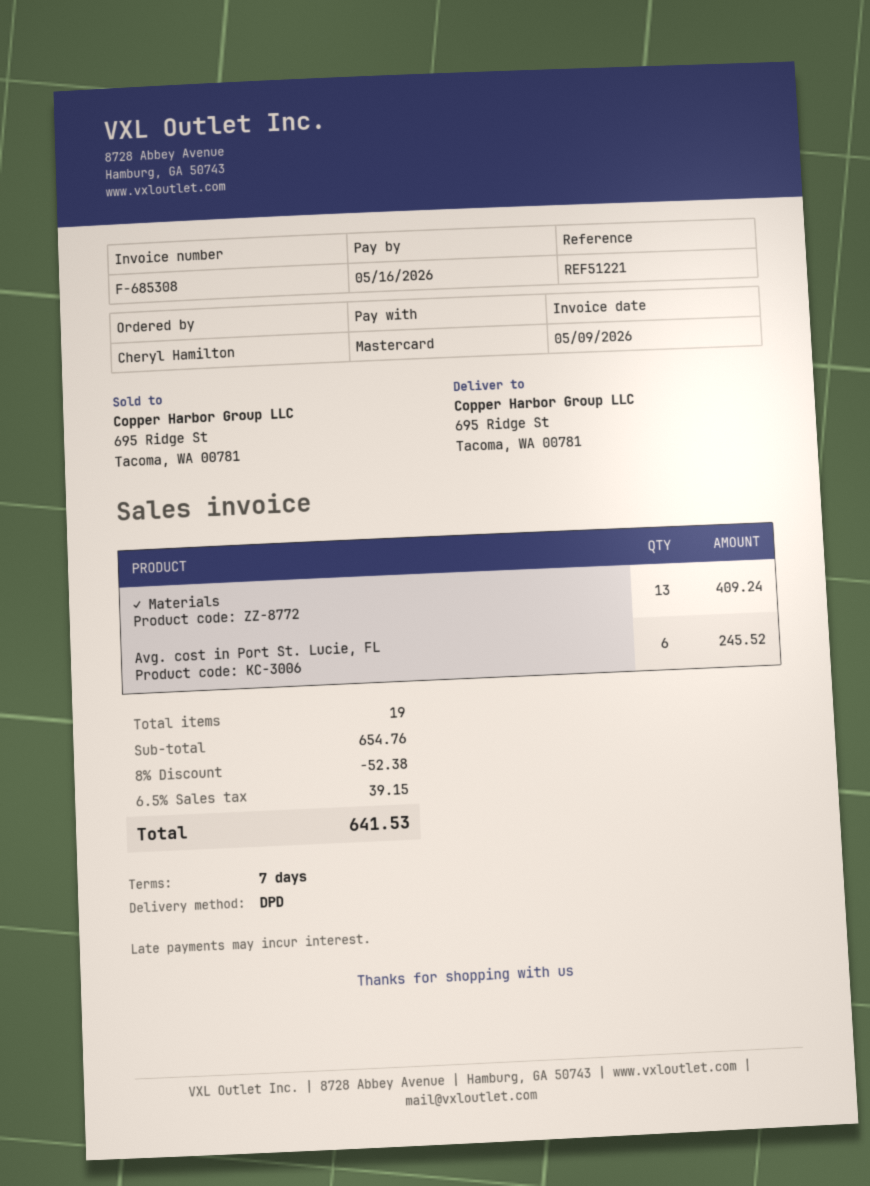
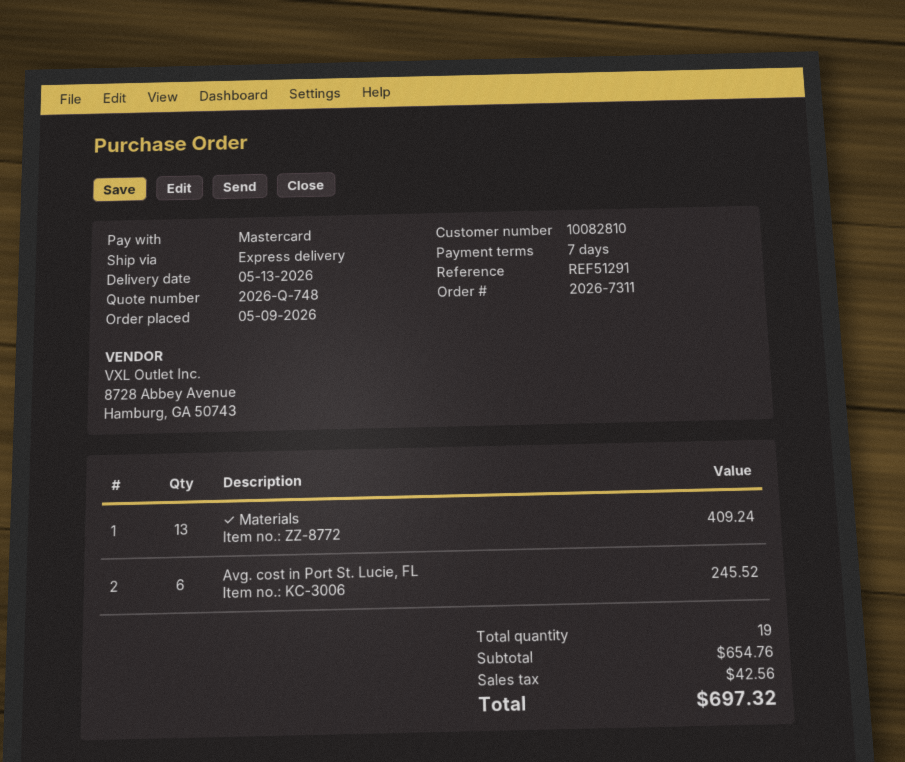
reference: REF51221 -> REF51291
shipping method: DPD -> express
discount: 8% = 52.38 -> none
tax: 39.15 -> 42.56
total: 641.53 -> 697.32

